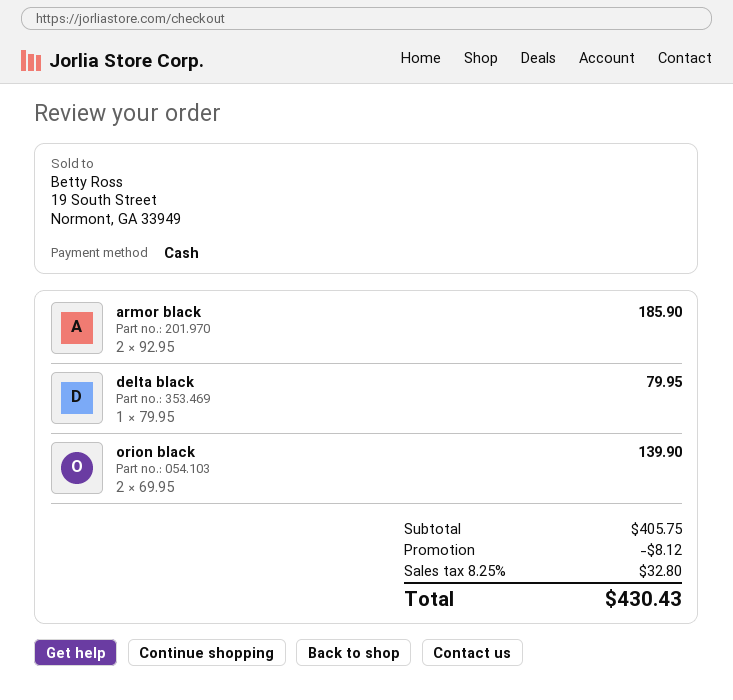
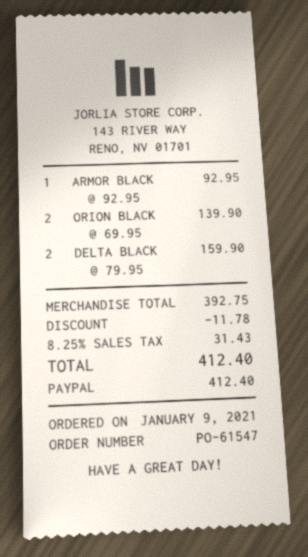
payment method: cash -> PayPal
armor black: 2 x 92.95 = 185.90 -> 1 x 92.95 = 92.95
delta black: 1 x 79.95 = 79.95 -> 2 x 79.95 = 159.90
subtotal: 405.75 -> 392.75
discount: 8.12 -> 11.78
tax: 8.25% = 32.80 -> 8.25% = 31.43
total: 430.43 -> 412.40

